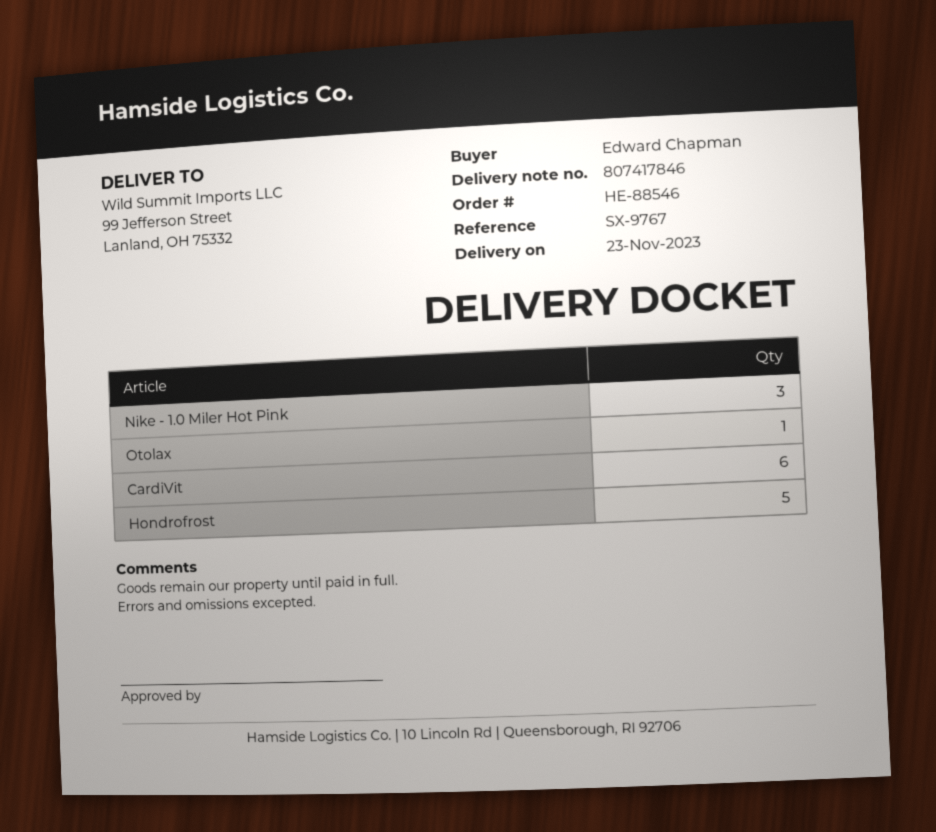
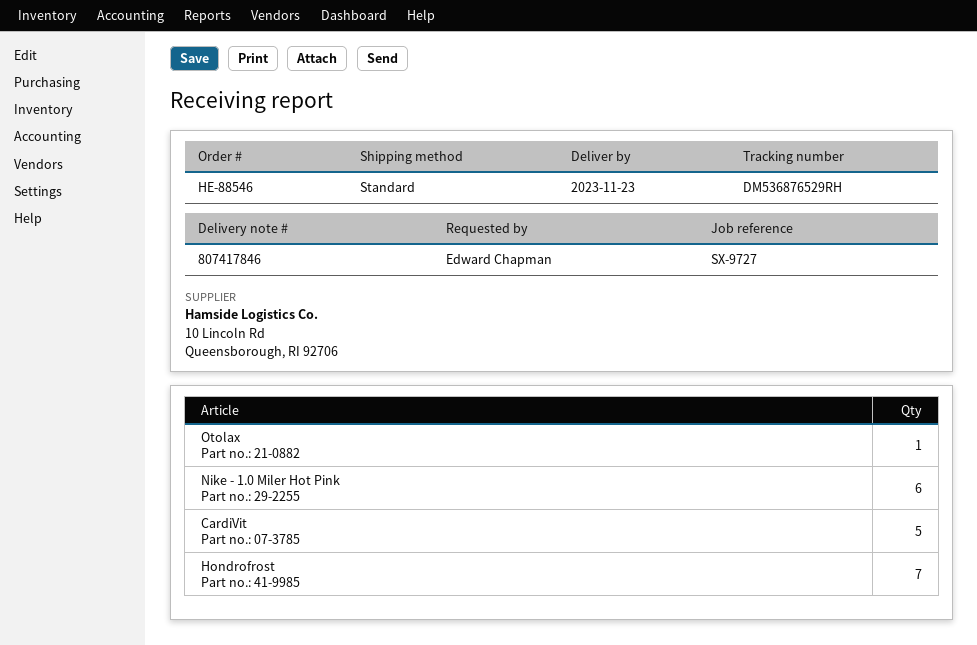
reference: SX-9767 -> SX-9727
Nike - 1.0 Miler Hot Pink: 3 -> 6
CardiVit: 6 -> 5
Hondrofrost: 5 -> 7

